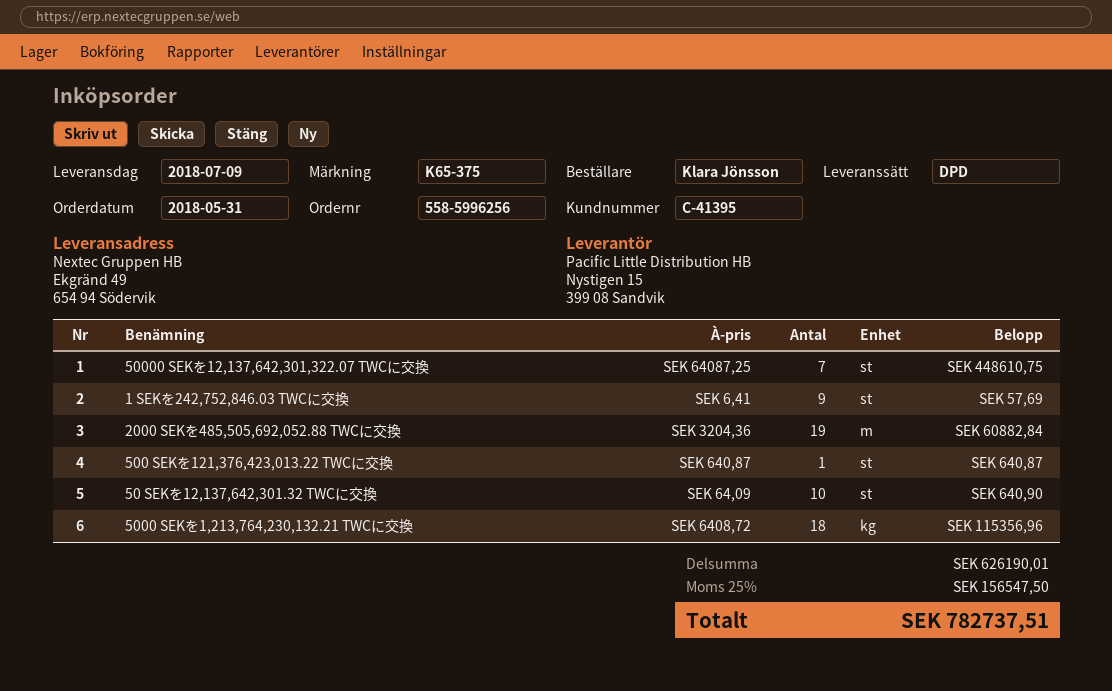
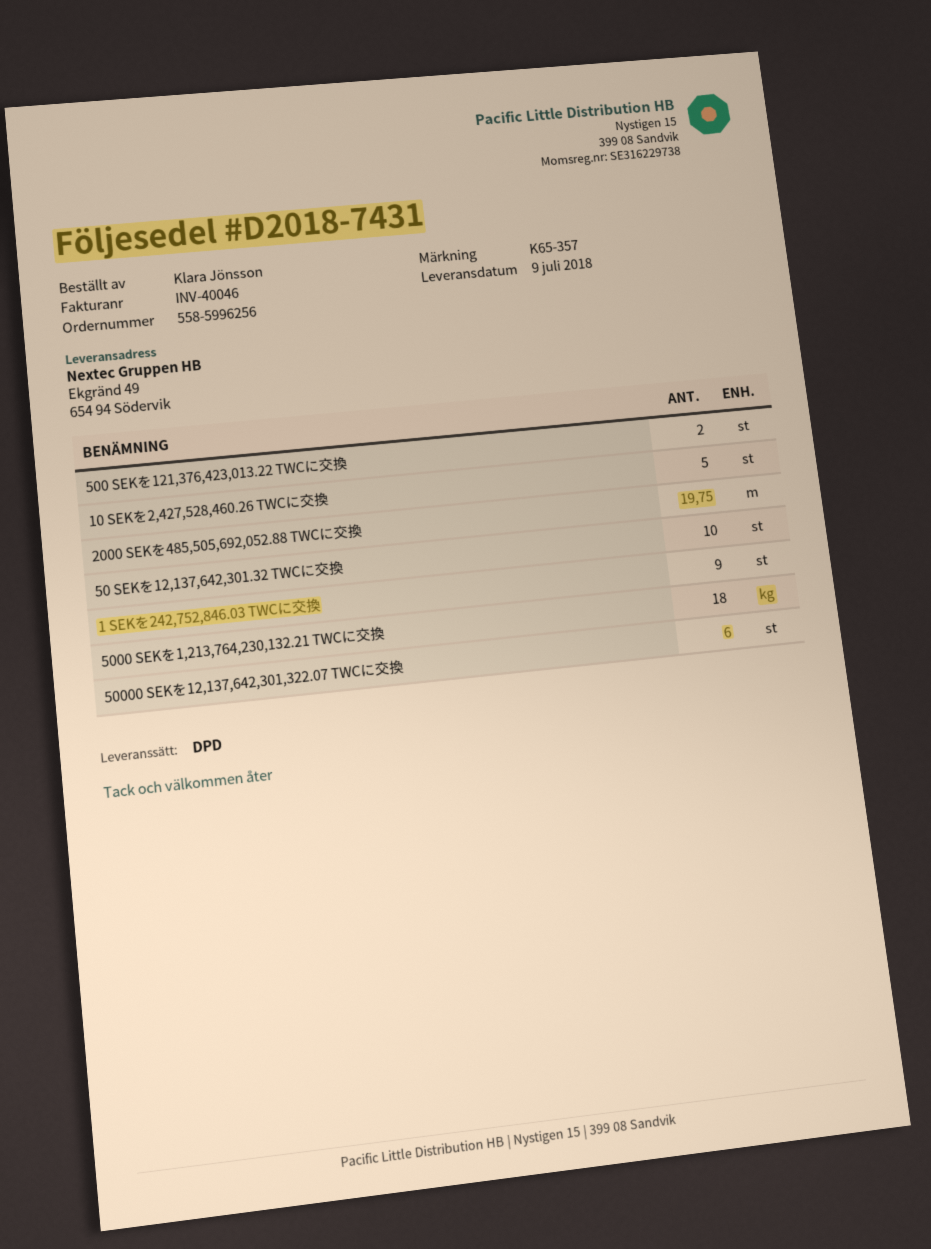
reference: K65-375 -> K65-357
50000 SEKを12,137,642,301,322.07 TWCに交換: 7 -> 6
2000 SEKを485,505,692,052.88 TWCに交換: 19 -> 19.75
500 SEKを121,376,423,013.22 TWCに交換: 1 -> 2
10 SEKを2,427,528,460.26 TWCに交換: none -> 5

